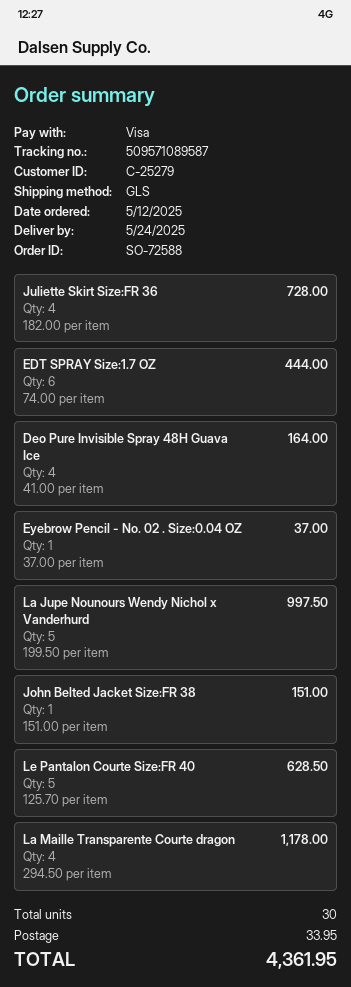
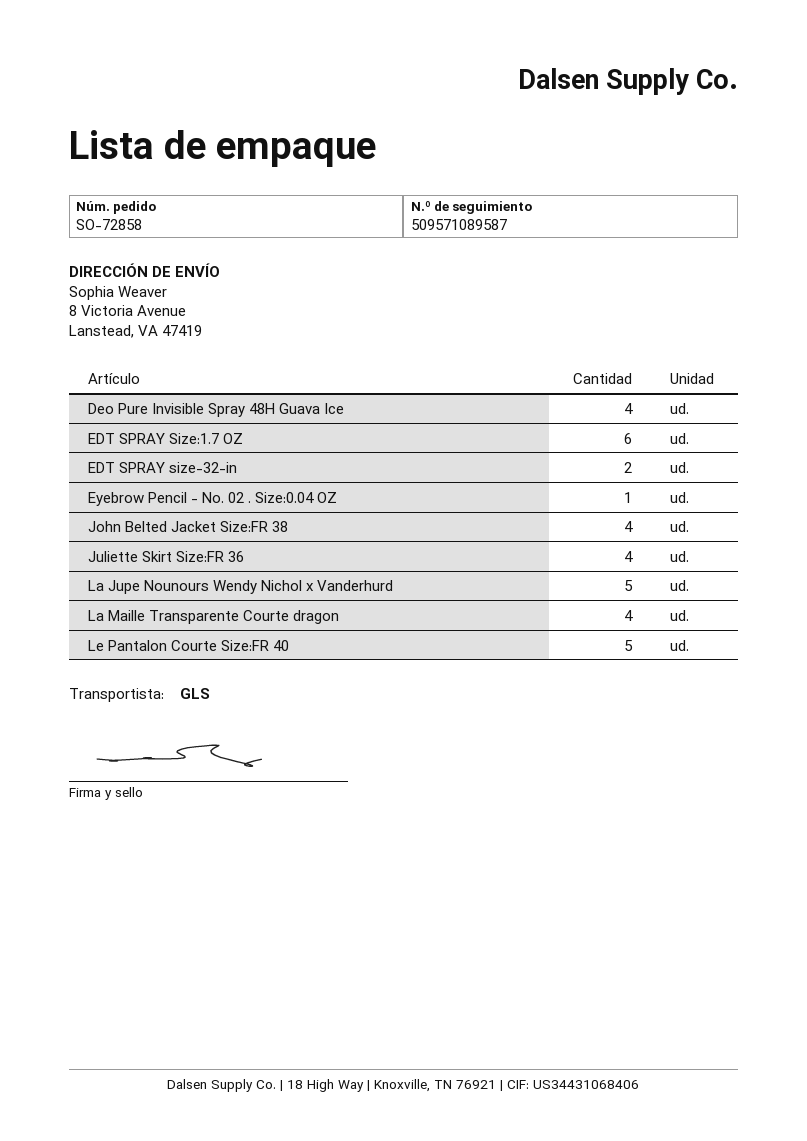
order number: SO-72588 -> SO-72858
John Belted Jacket Size:FR 38: 1 -> 4
EDT SPRAY size-32-in: none -> 2

